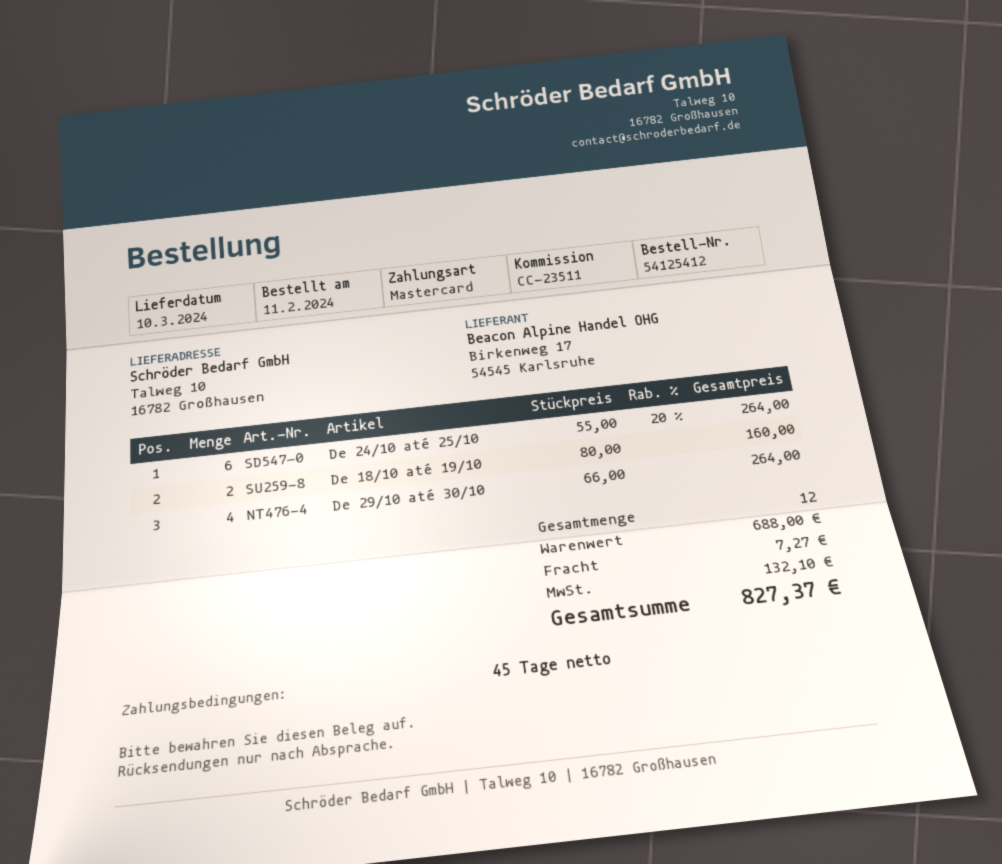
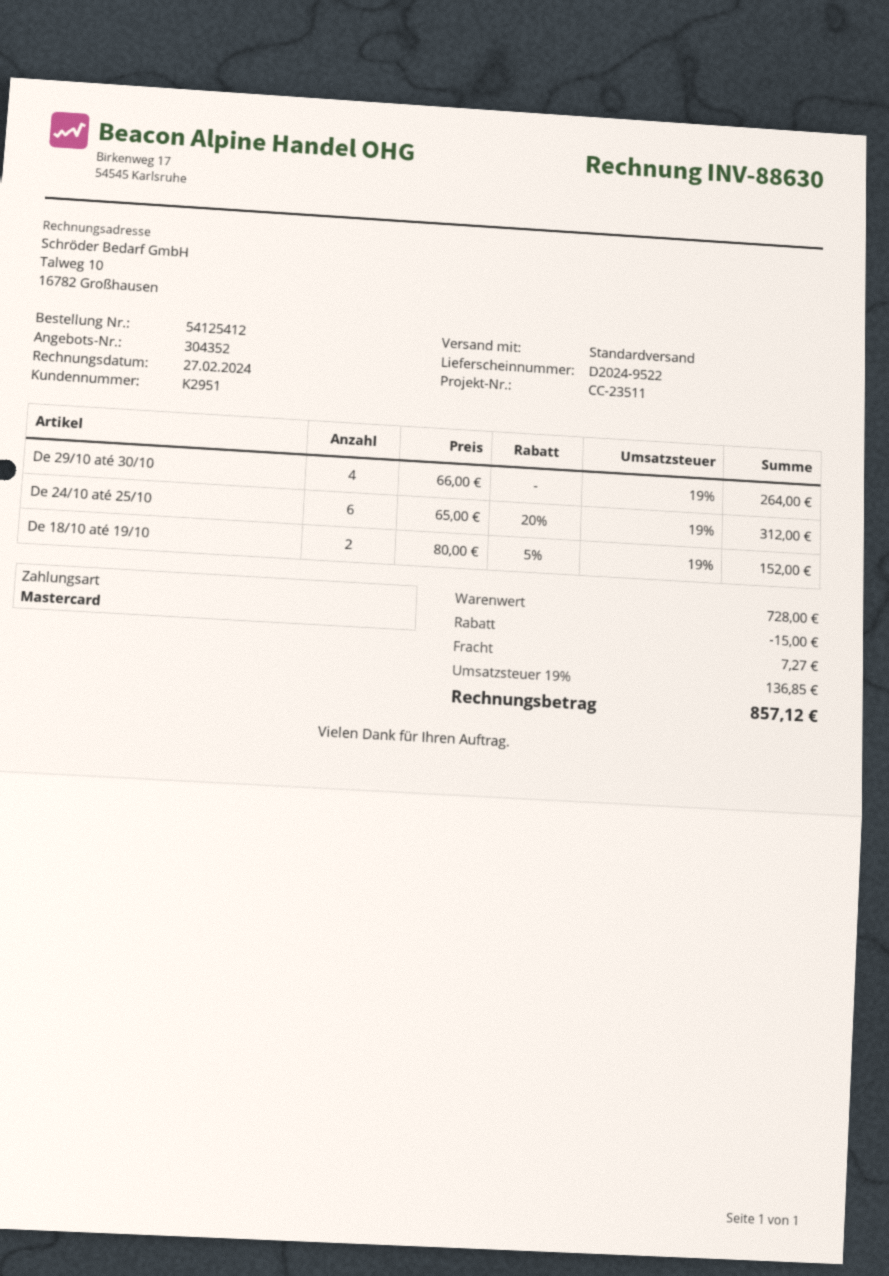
De 24/10 até 25/10: 6 x 55.00 - 20% = 264.00 -> 6 x 65.00 - 20% = 312.00
De 18/10 até 19/10: 2 x 80.00 = 160.00 -> 2 x 80.00 - 5% = 152.00
subtotal: 688.00 -> 728.00
discount: none -> 15.00
tax: 132.10 -> 136.85
total: 827.37 -> 857.12

